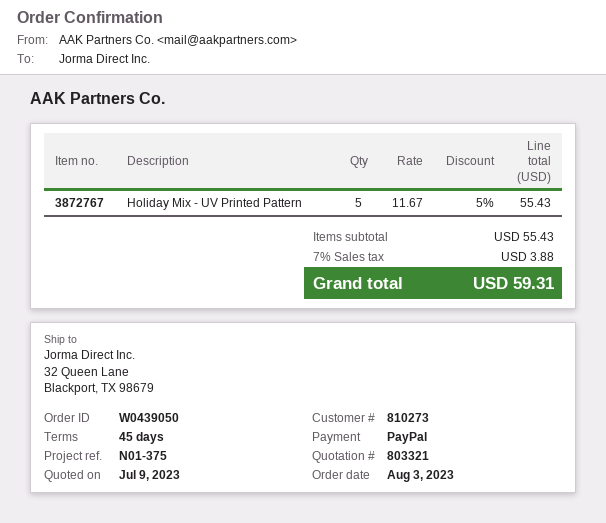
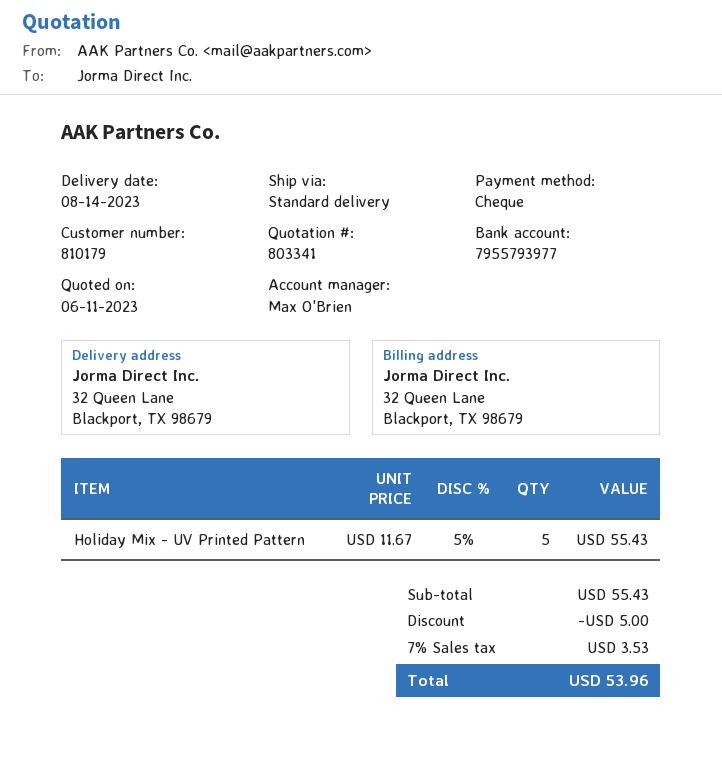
quote number: 803321 -> 803341
quote date: 2023-07-09 -> 2023-06-11
customer number: 810273 -> 810179
payment method: PayPal -> cheque
discount: none -> 5.00
tax: 7% = 3.88 -> 7% = 3.53
total: 59.31 -> 53.96

